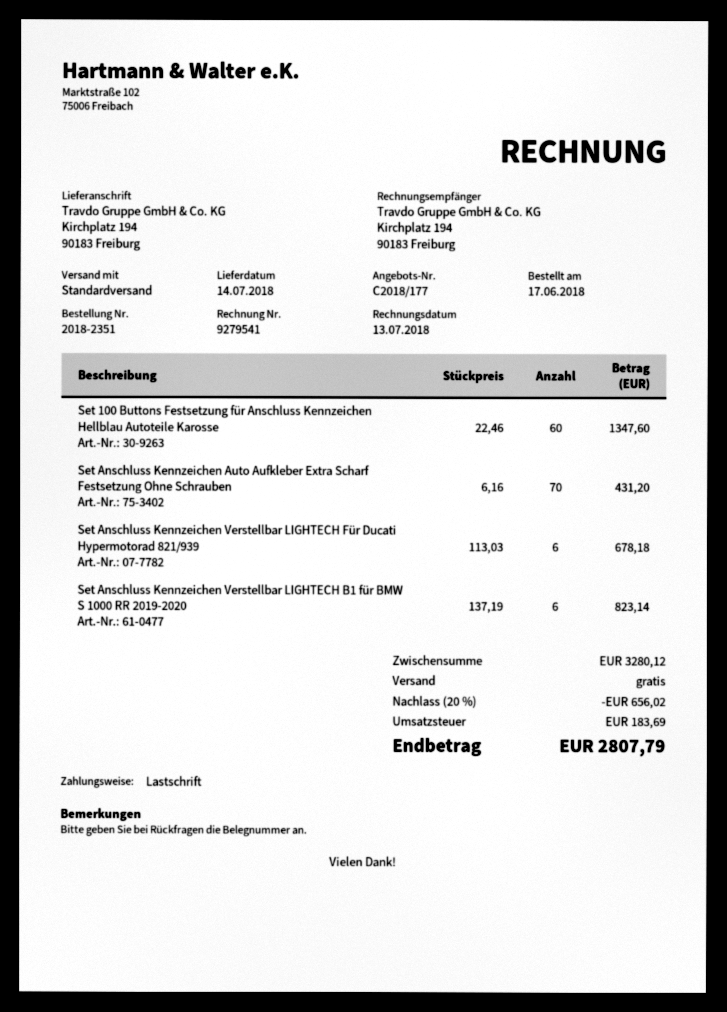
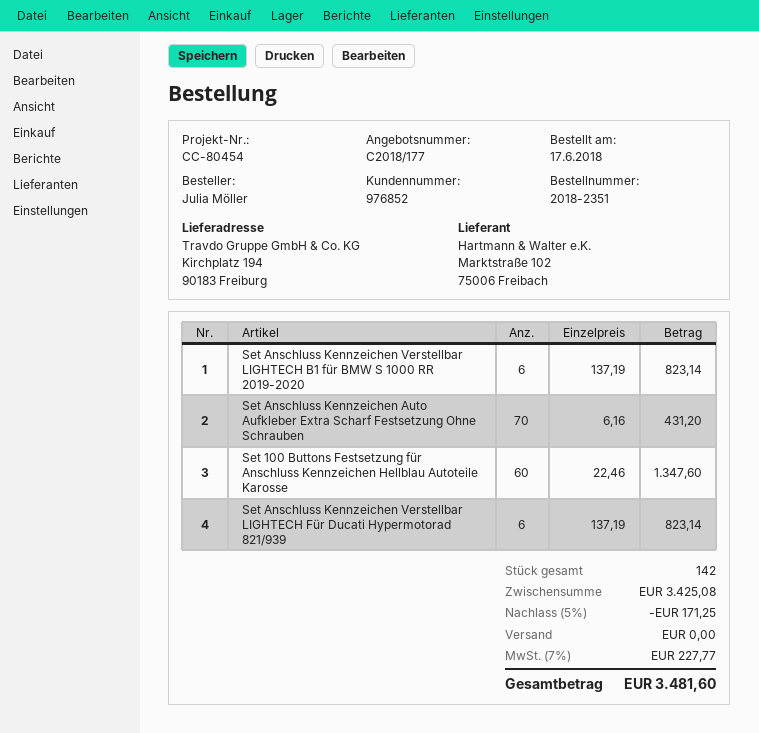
Set Anschluss Kennzeichen Verstellbar LIGHTECH Für Ducati Hypermotorad 821/939: 6 x 113.03 = 678.18 -> 6 x 137.19 = 823.14
subtotal: 3280.12 -> 3425.08
discount: 20% = 656.02 -> 5% = 171.25
tax: 183.69 -> 227.77
total: 2807.79 -> 3481.60

